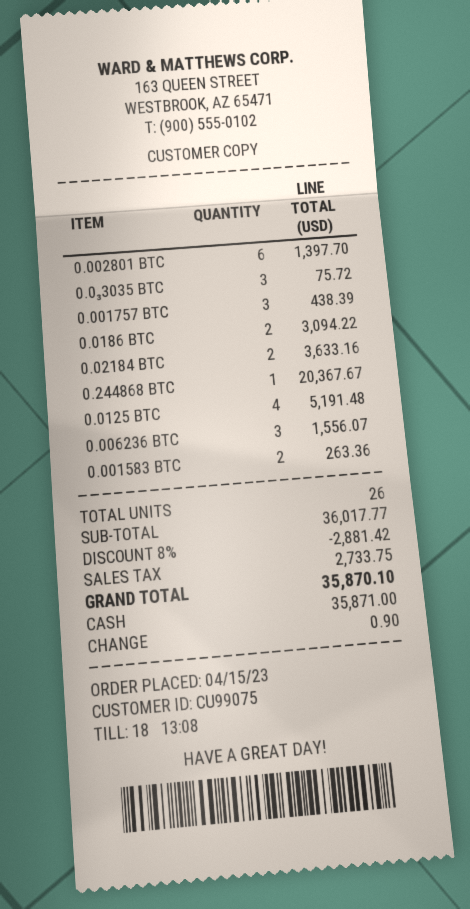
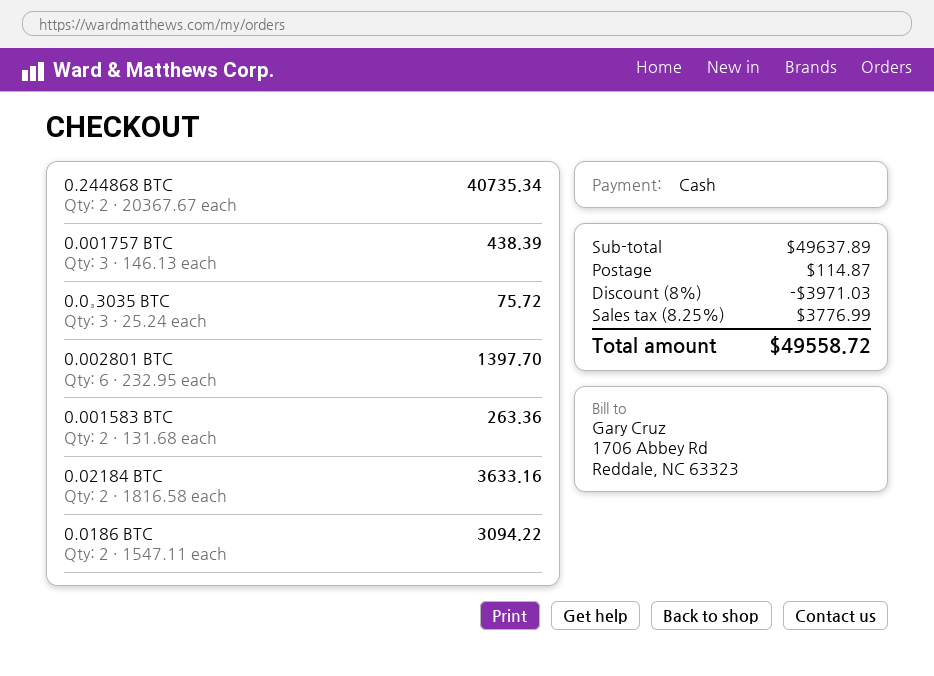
0.244868 BTC: 1 for 20367.67 -> 2 for 40735.34
0.0125 BTC: 4 for 5191.48 -> none
0.006236 BTC: 3 for 1556.07 -> none
subtotal: 36017.77 -> 49637.89
discount: 8% = 2881.42 -> 8% = 3971.03
shipping: none -> 114.87
tax: 2733.75 -> 3776.99
total: 35870.10 -> 49558.72

